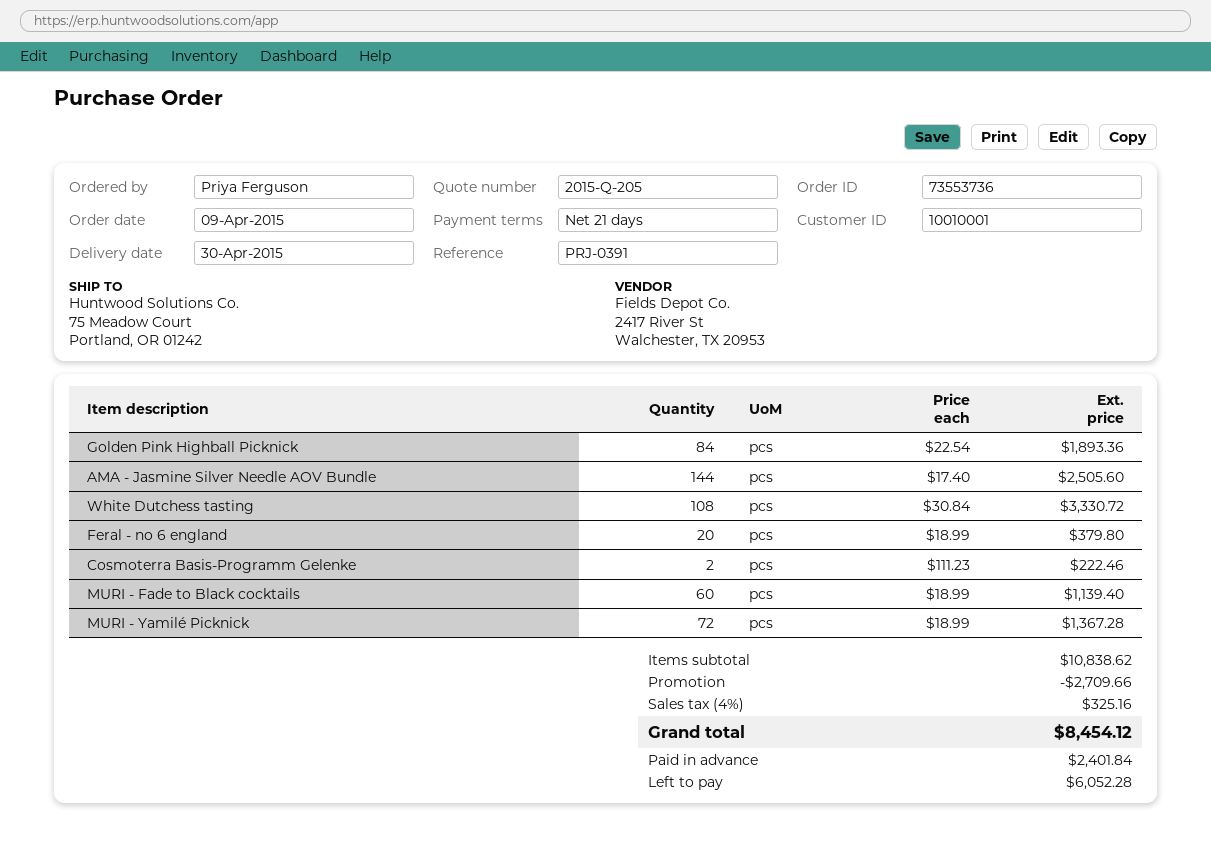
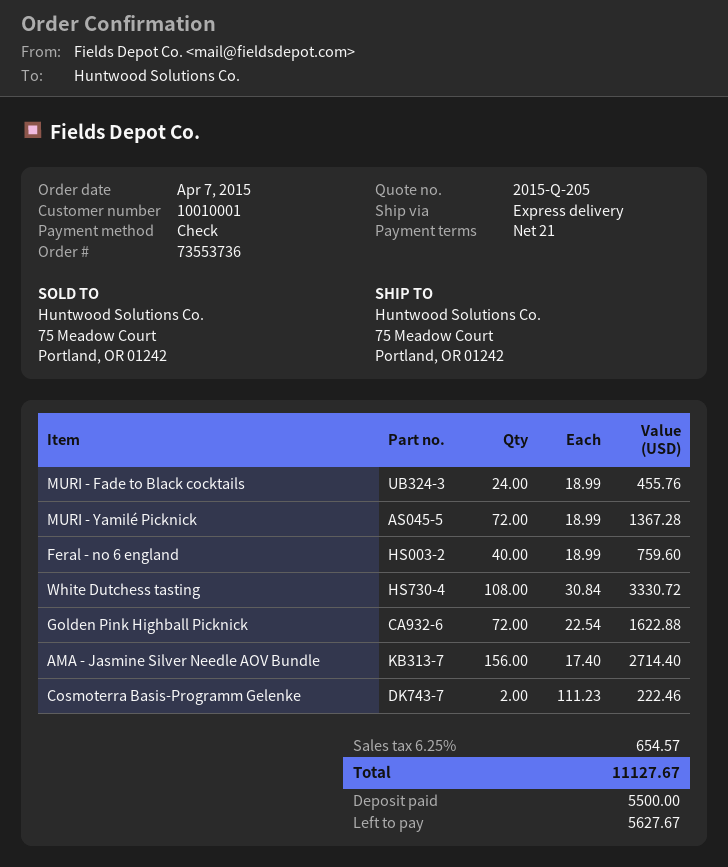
order date: 2015-04-09 -> 2015-04-07
Golden Pink Highball Picknick: 84 x 22.54 = 1893.36 -> 72 x 22.54 = 1622.88
AMA - Jasmine Silver Needle AOV Bundle: 144 x 17.40 = 2505.60 -> 156 x 17.40 = 2714.40
Feral - no 6 england: 20 x 18.99 = 379.80 -> 40 x 18.99 = 759.60
MURI - Fade to Black cocktails: 60 x 18.99 = 1139.40 -> 24 x 18.99 = 455.76
discount: 2709.66 -> none
tax: 4% = 325.16 -> 6.25% = 654.57
total: 8454.12 -> 11127.67
deposit: 2401.84 -> 5500.00
balance: 6052.28 -> 5627.67

